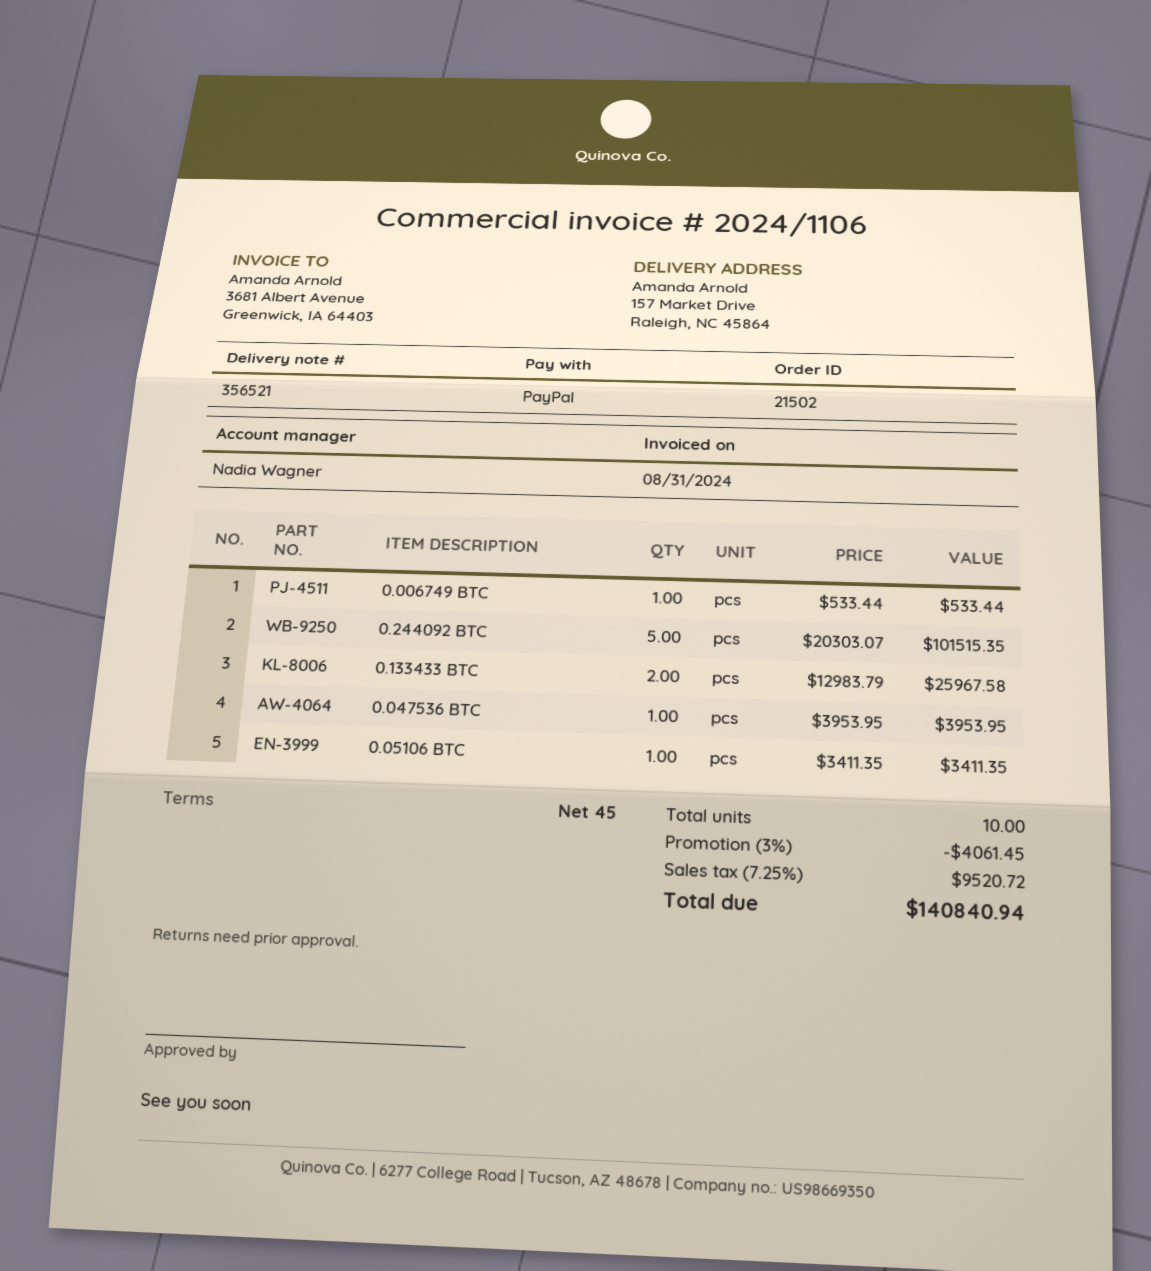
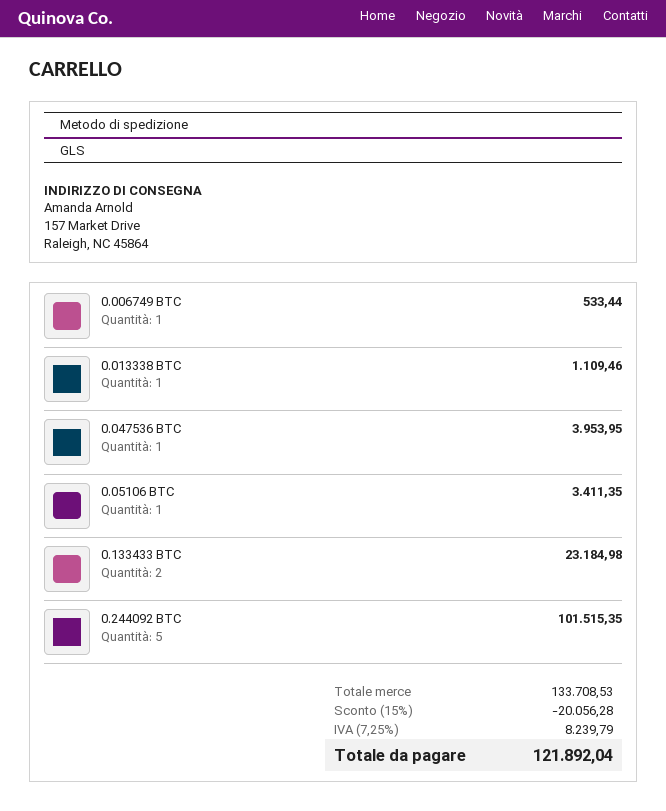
0.133433 BTC: 2 for 25967.58 -> 2 for 23184.98
0.013338 BTC: none -> 1 for 1109.46
discount: 3% = 4061.45 -> 15% = 20056.28
tax: 7.25% = 9520.72 -> 7.25% = 8239.79
total: 140840.94 -> 121892.04

